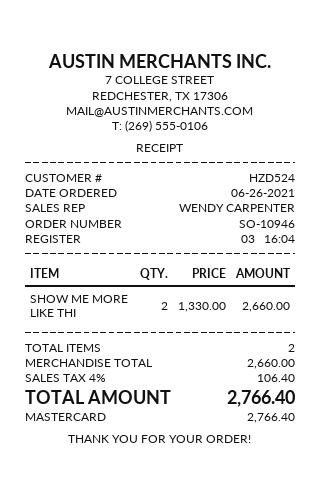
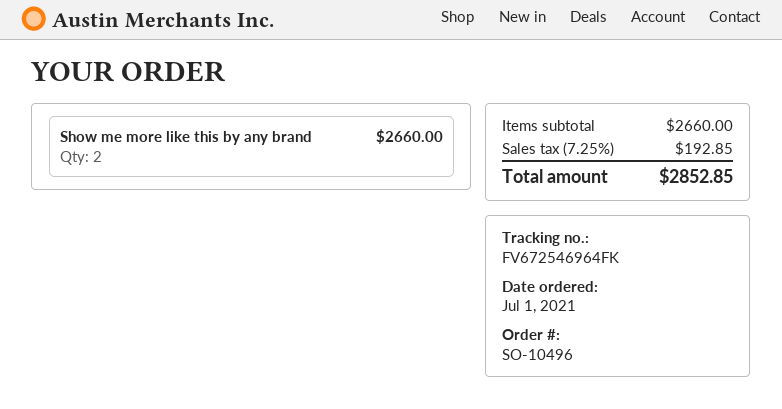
order number: SO-10946 -> SO-10496
order date: 2021-06-26 -> 2021-07-01
tax: 4% = 106.40 -> 7.25% = 192.85
total: 2766.40 -> 2852.85

